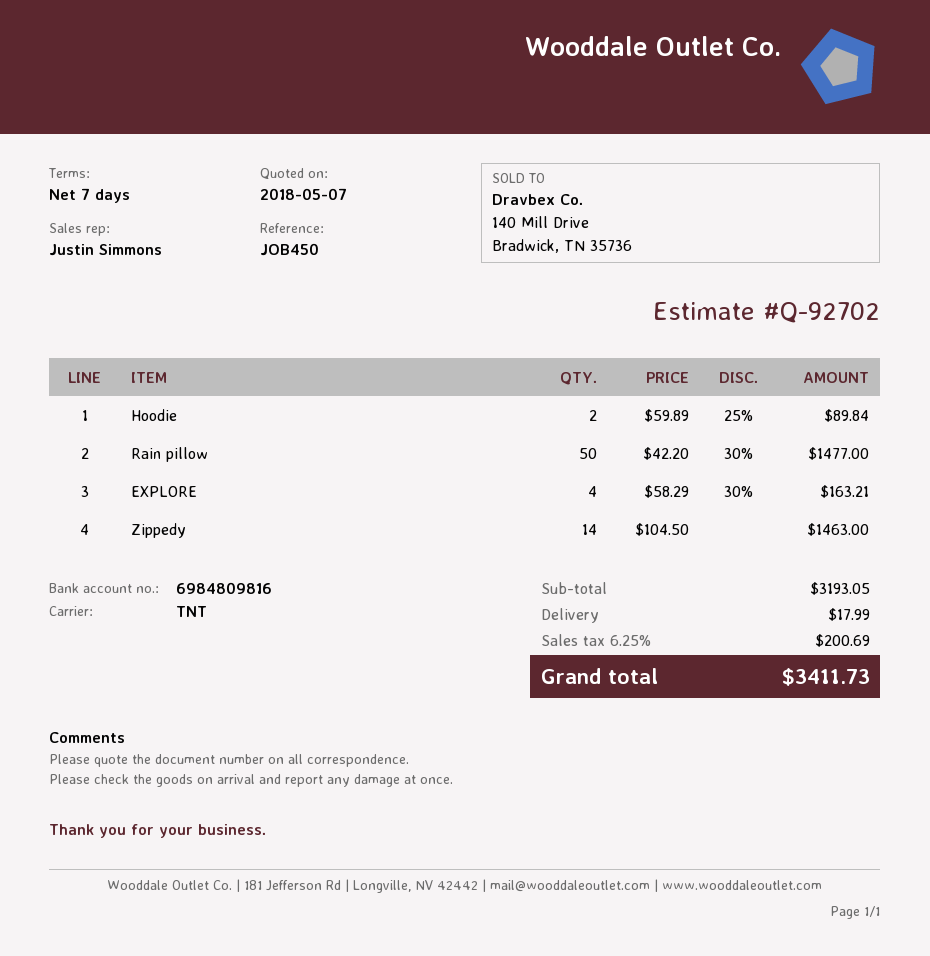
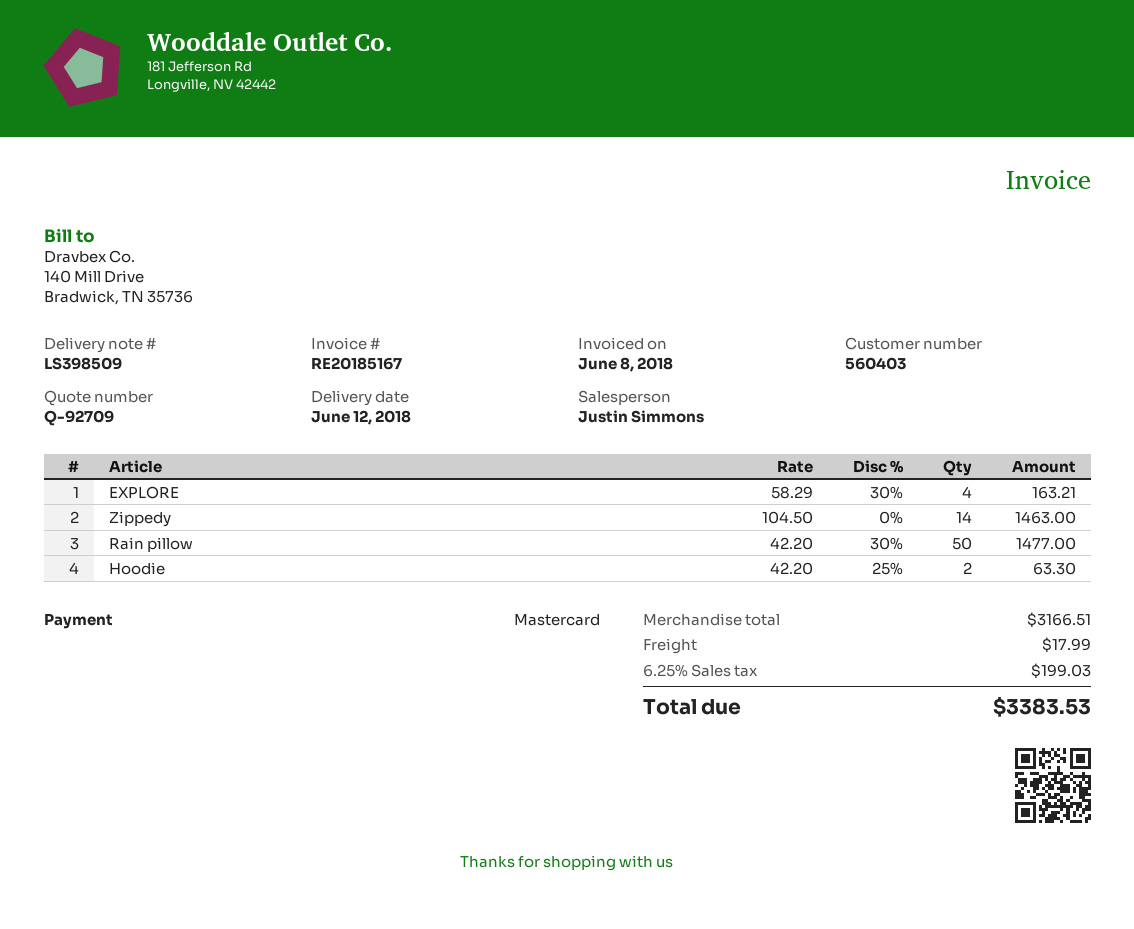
quote number: Q-92702 -> Q-92709
Hoodie: 2 x 59.89 - 25% = 89.84 -> 2 x 42.20 - 25% = 63.30
subtotal: 3193.05 -> 3166.51
tax: 6.25% = 200.69 -> 6.25% = 199.03
total: 3411.73 -> 3383.53

